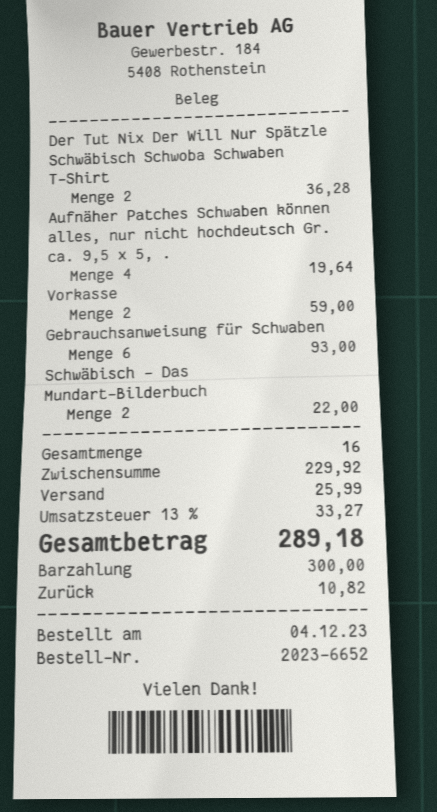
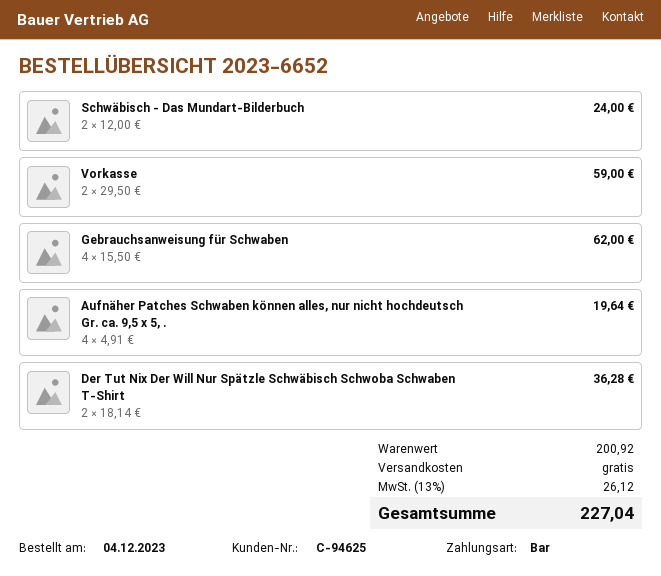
Gebrauchsanweisung für Schwaben: 6 for 93.00 -> 4 for 62.00
Schwäbisch - Das Mundart-Bilderbuch: 2 for 22.00 -> 2 for 24.00
subtotal: 229.92 -> 200.92
shipping: 25.99 -> 0.00
tax: 13% = 33.27 -> 13% = 26.12
total: 289.18 -> 227.04

